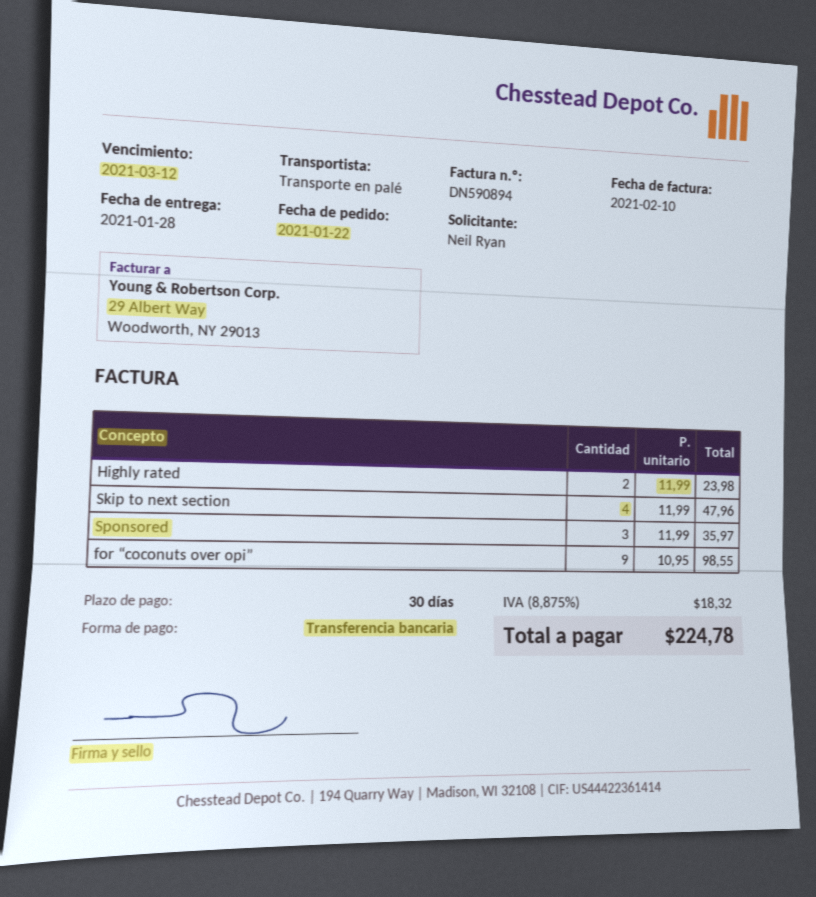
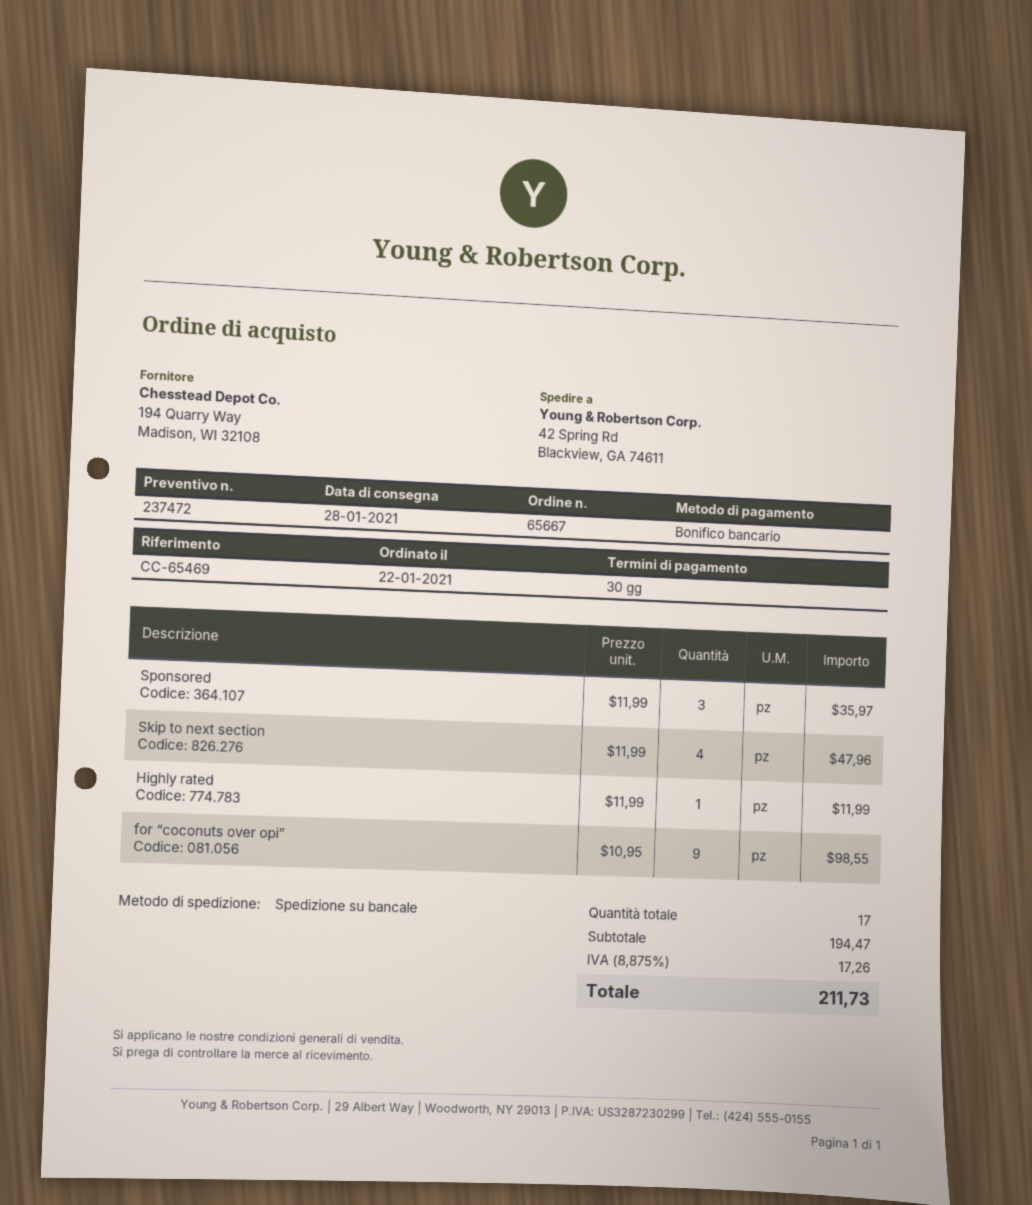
Highly rated: 2 x 11.99 = 23.98 -> 1 x 11.99 = 11.99
tax: 8.875% = 18.32 -> 8.875% = 17.26
total: 224.78 -> 211.73

